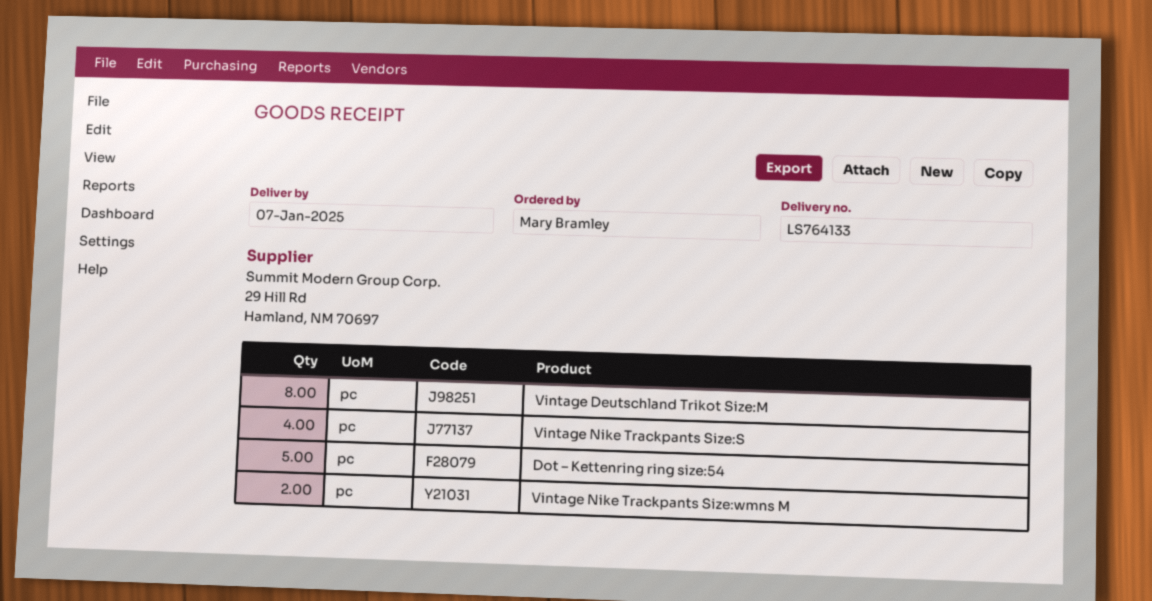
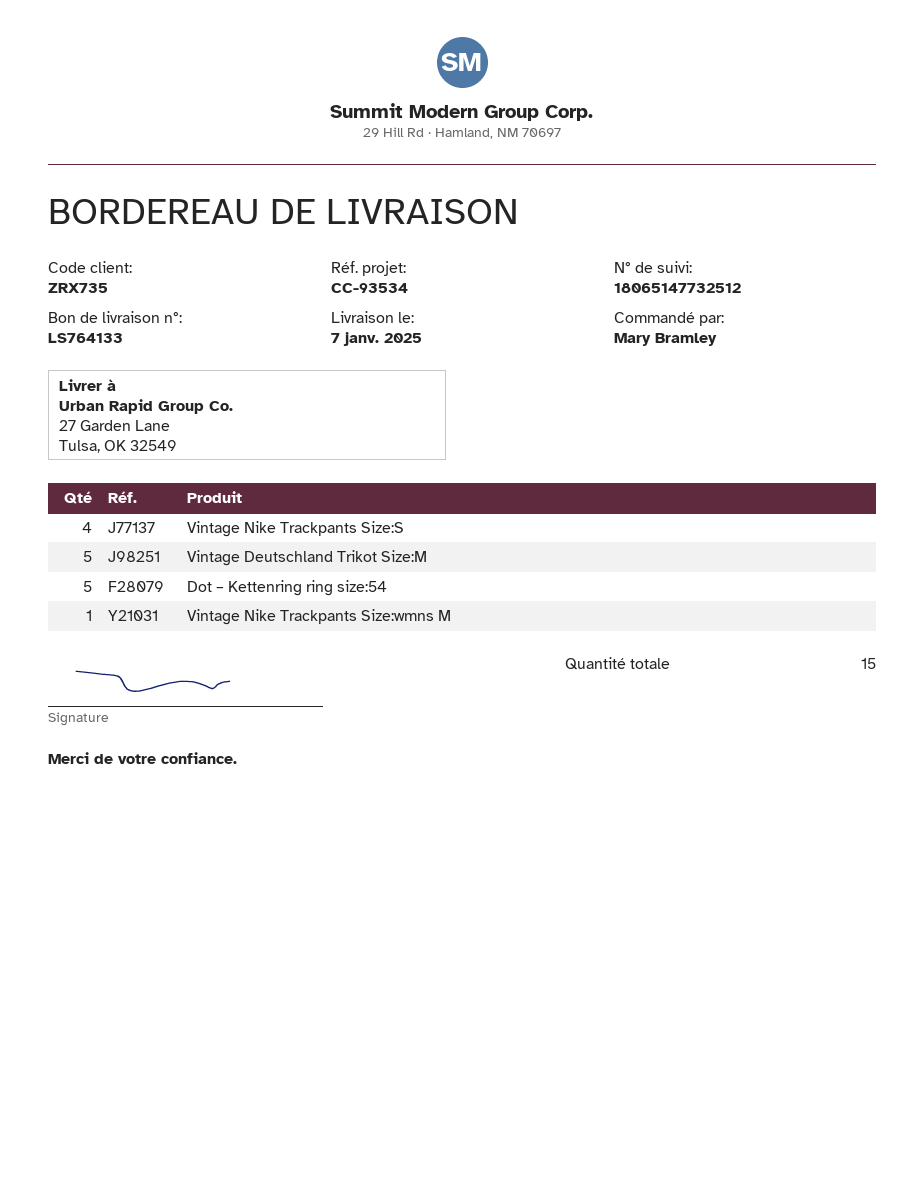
Vintage Deutschland Trikot Size:M: 8 -> 5
Vintage Nike Trackpants Size:wmns M: 2 -> 1

